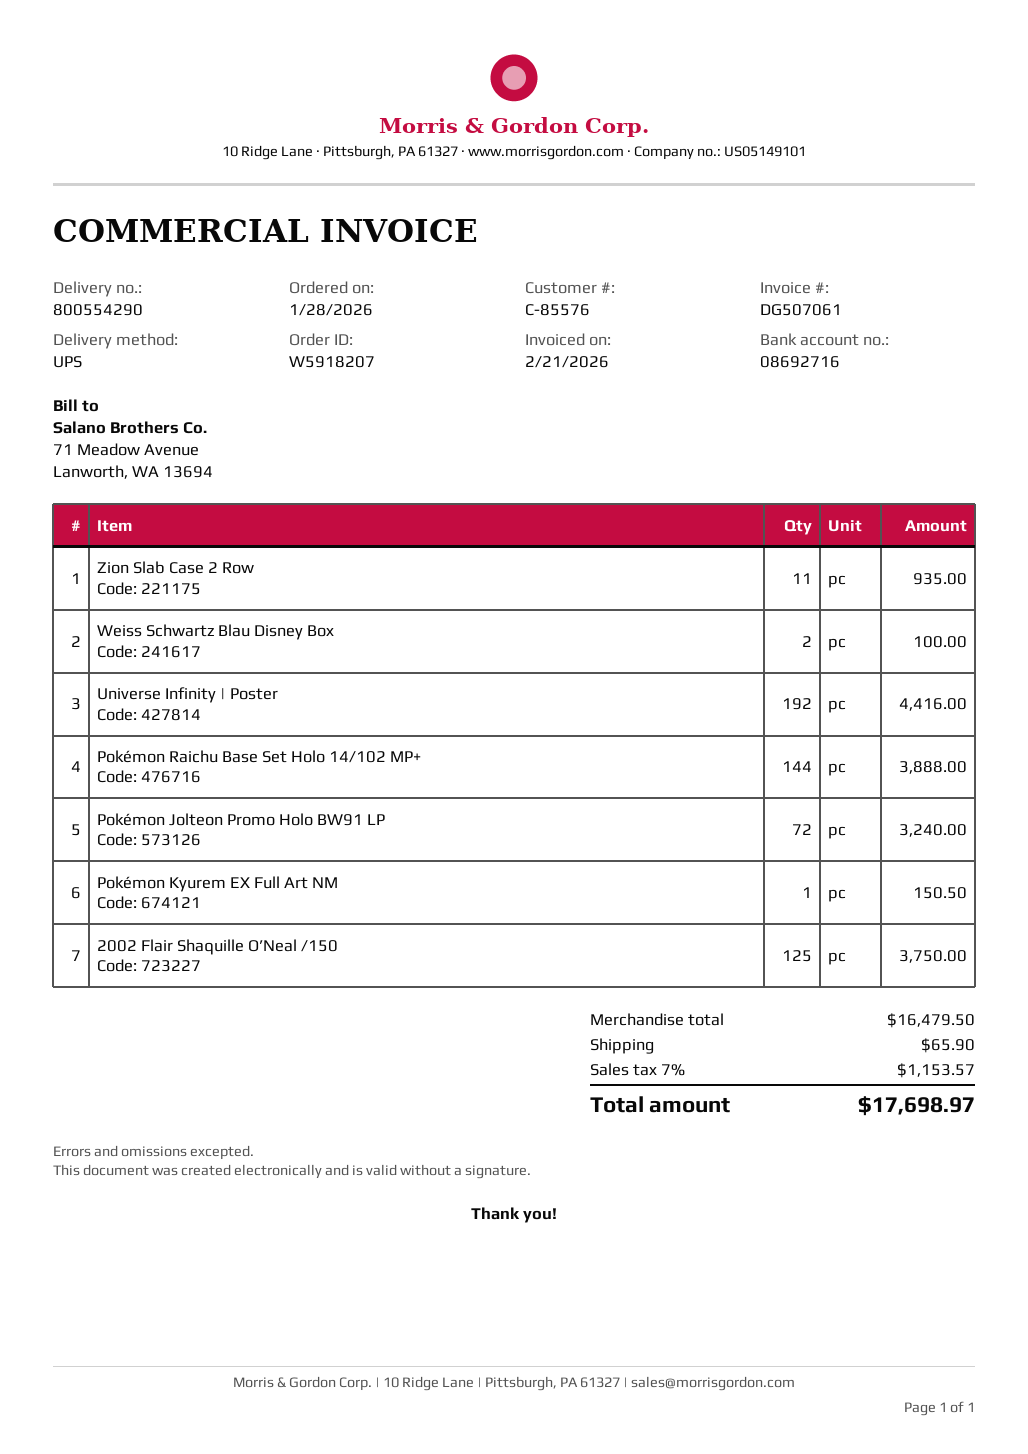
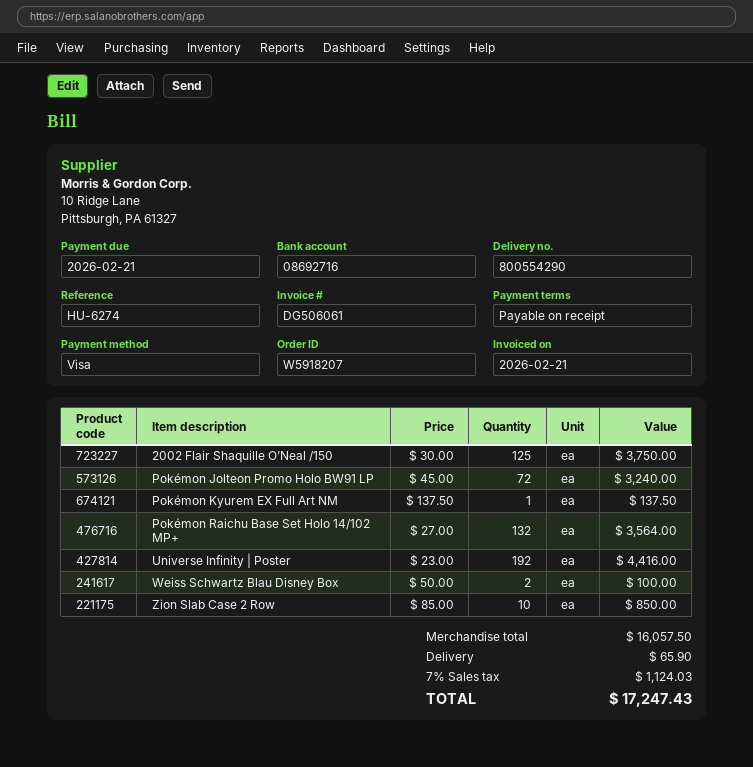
invoice number: DG507061 -> DG506061
Zion Slab Case 2 Row: 11 for 935.00 -> 10 for 850.00
Pokémon Raichu Base Set Holo 14/102 MP+: 144 for 3888.00 -> 132 for 3564.00
Pokémon Kyurem EX Full Art NM: 1 for 150.50 -> 1 for 137.50
subtotal: 16479.50 -> 16057.50
tax: 7% = 1153.57 -> 7% = 1124.03
total: 17698.97 -> 17247.43

